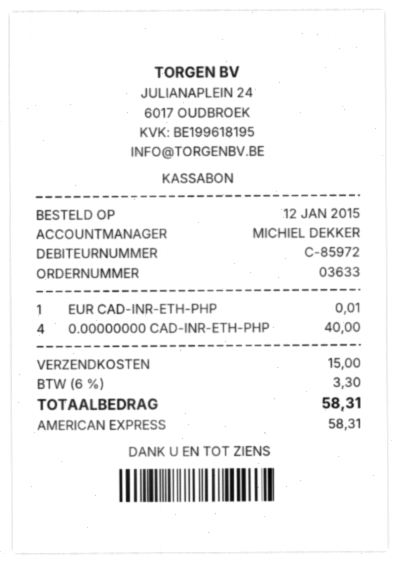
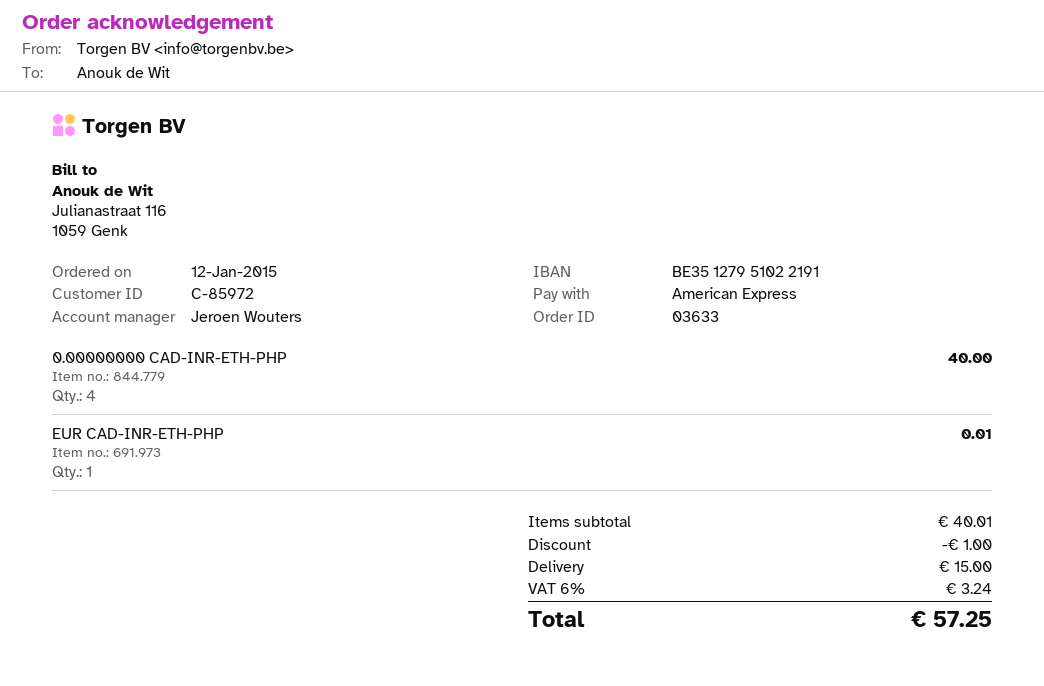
sales rep: MICHIEL DEKKER -> Jeroen Wouters
discount: none -> 1.00
tax: 6% = 3.30 -> 6% = 3.24
total: 58.31 -> 57.25

